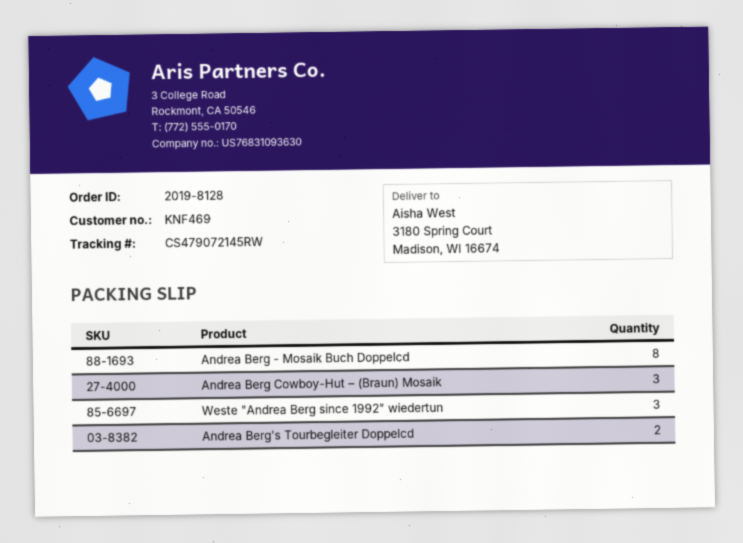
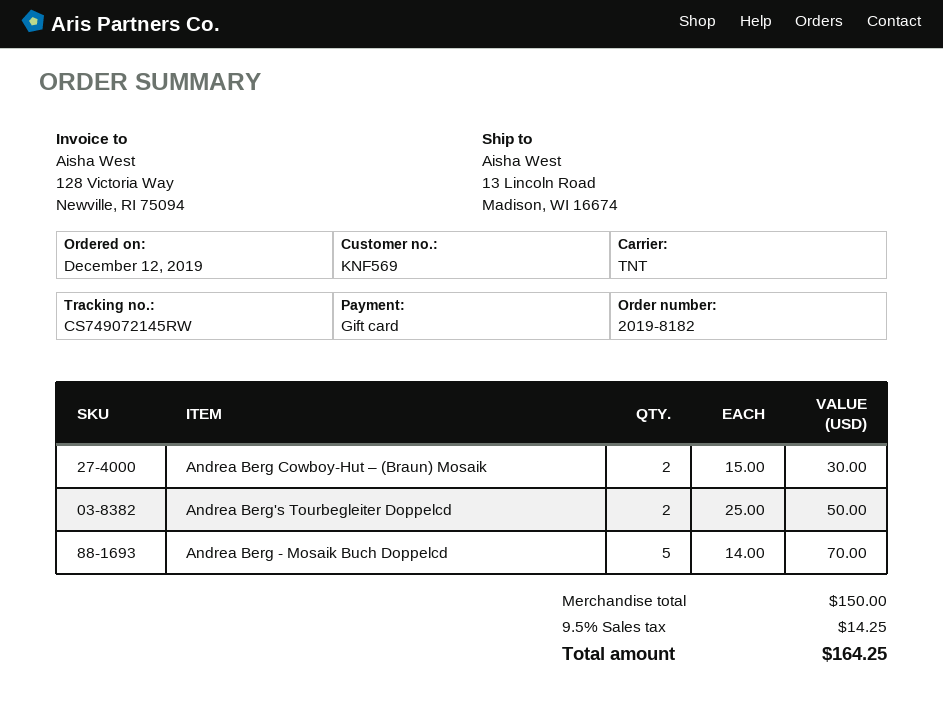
order number: 2019-8128 -> 2019-8182
customer number: KNF469 -> KNF569
tracking number: CS479072145RW -> CS749072145RW
ship to: 3180 Spring Court, Madison, WI 16674 -> 13 Lincoln Road, Madison, WI 16674
Andrea Berg - Mosaik Buch Doppelcd: 8 -> 5
Andrea Berg Cowboy-Hut – (Braun) Mosaik: 3 -> 2
Weste "Andrea Berg since 1992" wiedertun: 3 -> none

